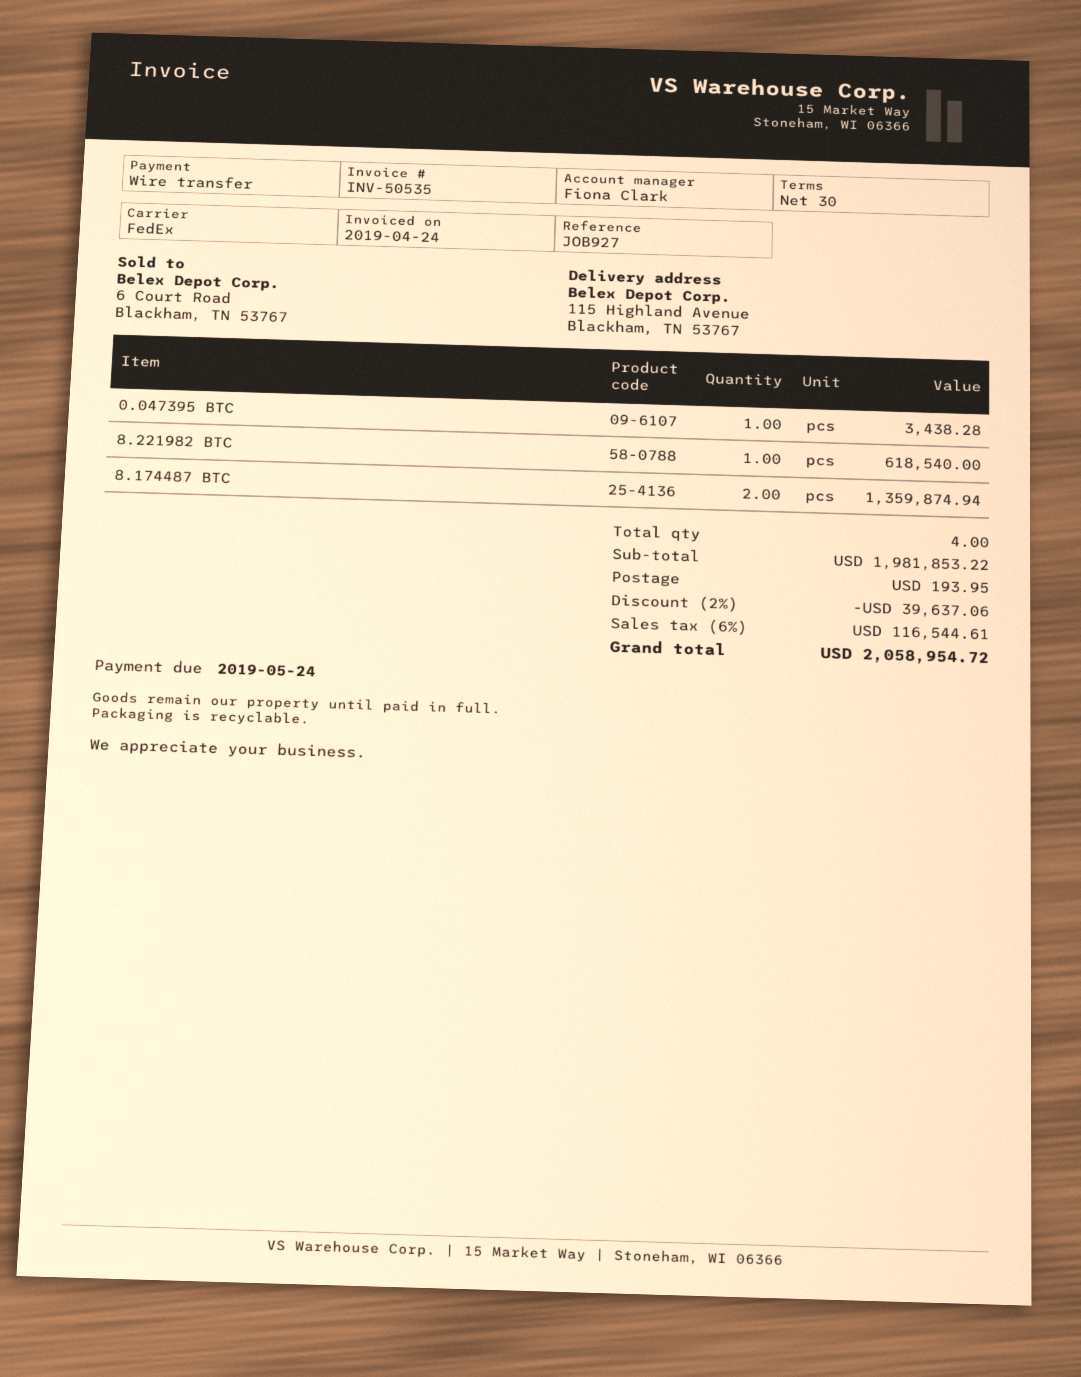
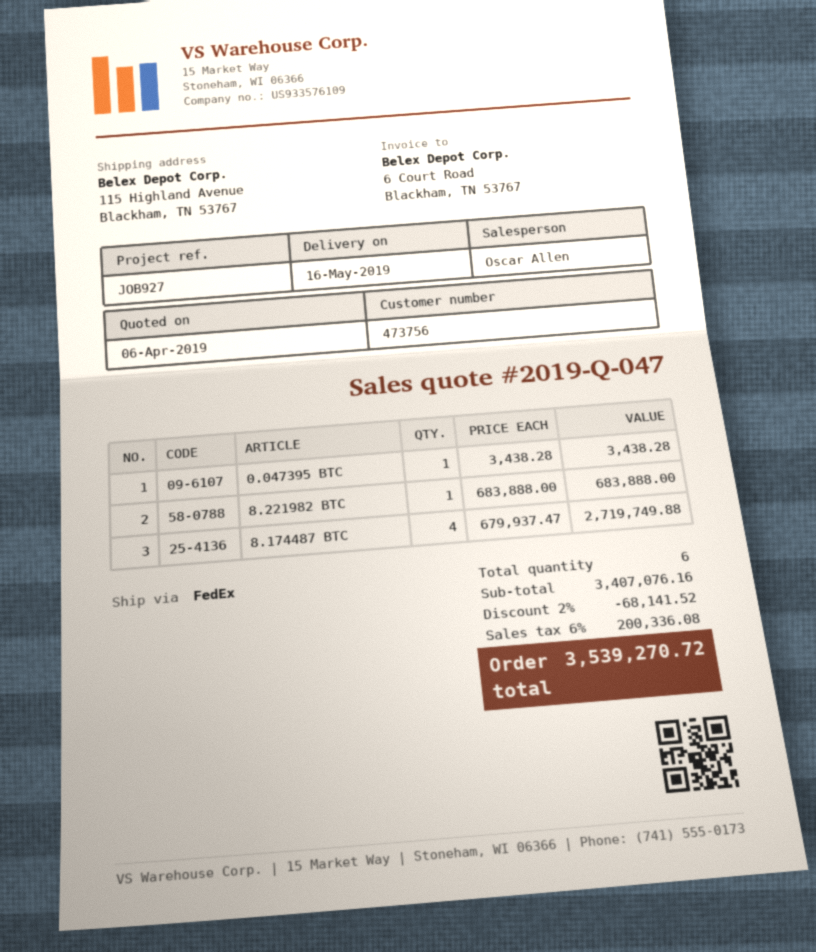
sales rep: Fiona Clark -> Oscar Allen
8.221982 BTC: 1 for 618540.00 -> 1 for 683888.00
8.174487 BTC: 2 for 1359874.94 -> 4 for 2719749.88
total quantity: 4 -> 6
subtotal: 1981853.22 -> 3407076.16
discount: 2% = 39637.06 -> 2% = 68141.52
shipping: 193.95 -> none
tax: 6% = 116544.61 -> 6% = 200336.08
total: 2058954.72 -> 3539270.72

